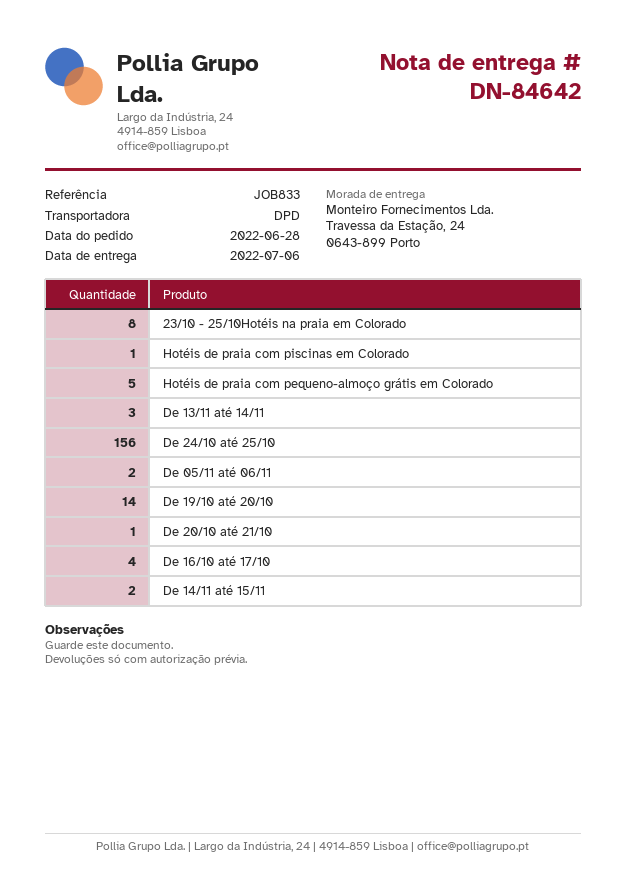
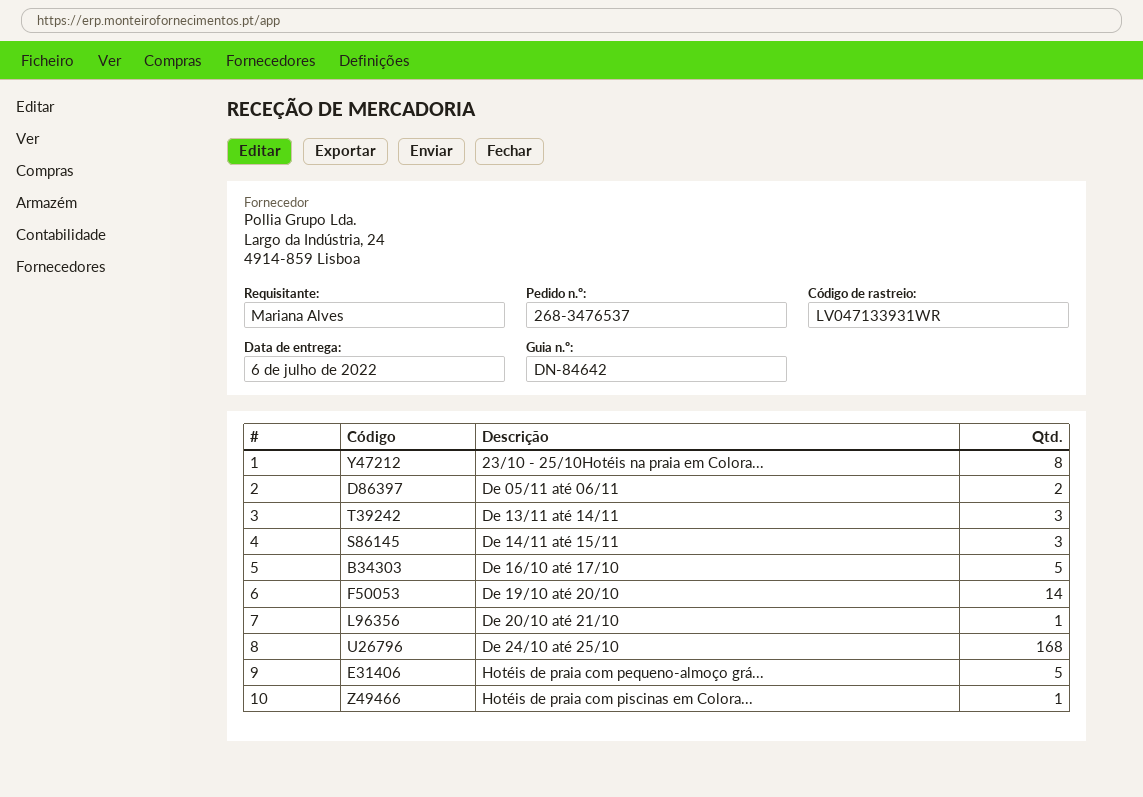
De 24/10 até 25/10: 156 -> 168
De 16/10 até 17/10: 4 -> 5
De 14/11 até 15/11: 2 -> 3

